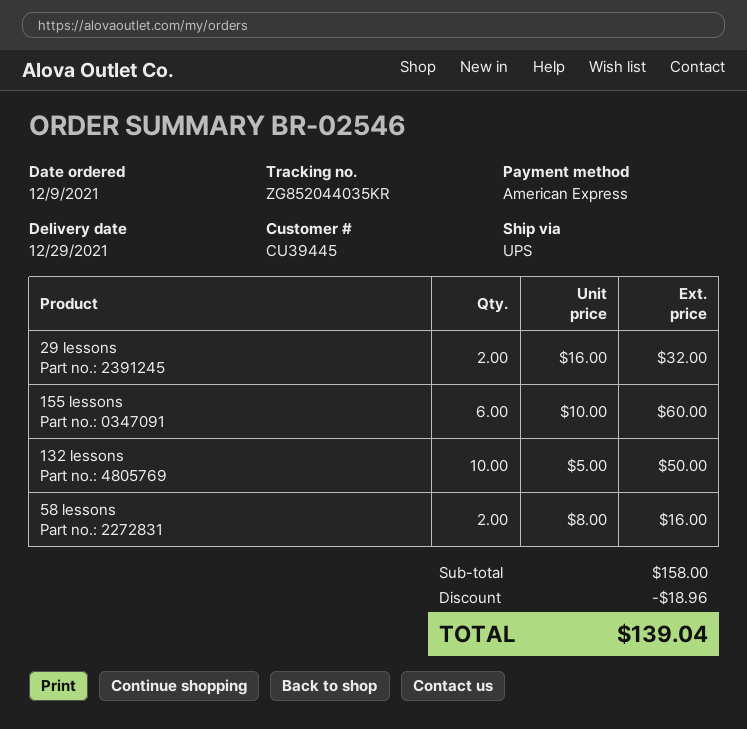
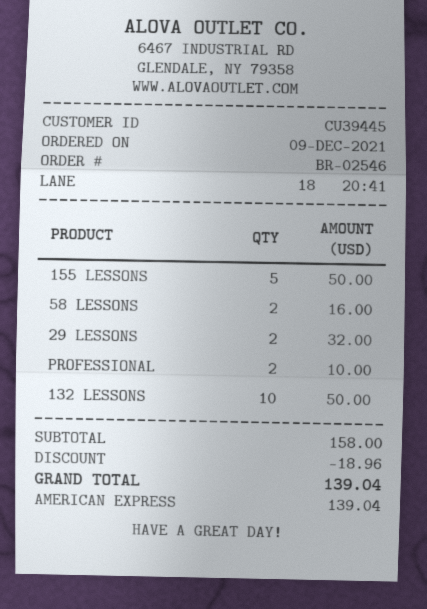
155 lessons: 6 for 60.00 -> 5 for 50.00
PROFESSIONAL: none -> 2 for 10.00

